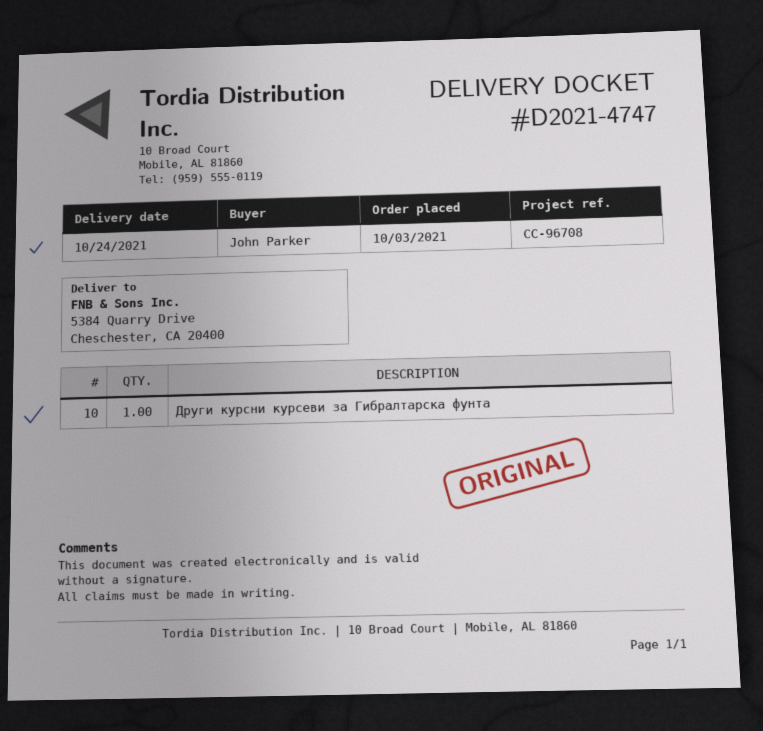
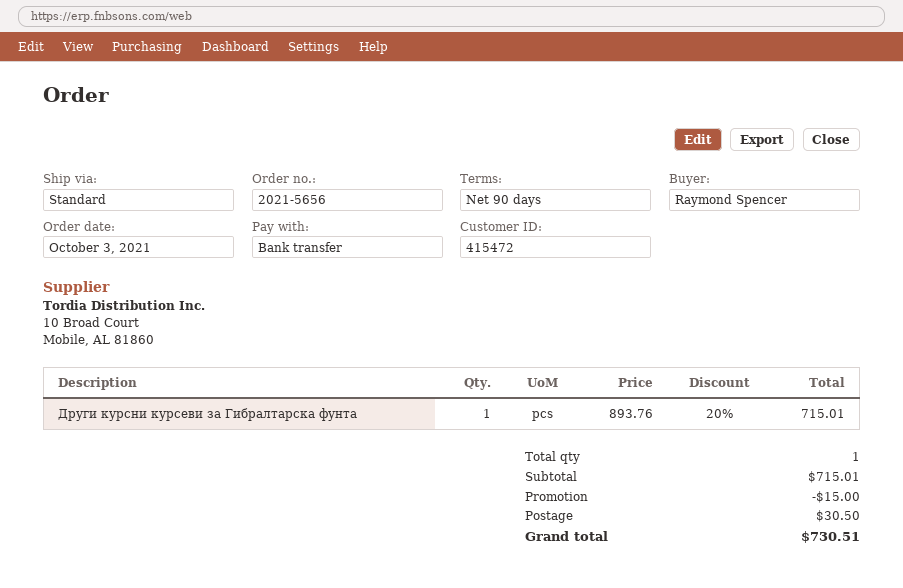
ordered by: John Parker -> Raymond Spencer

